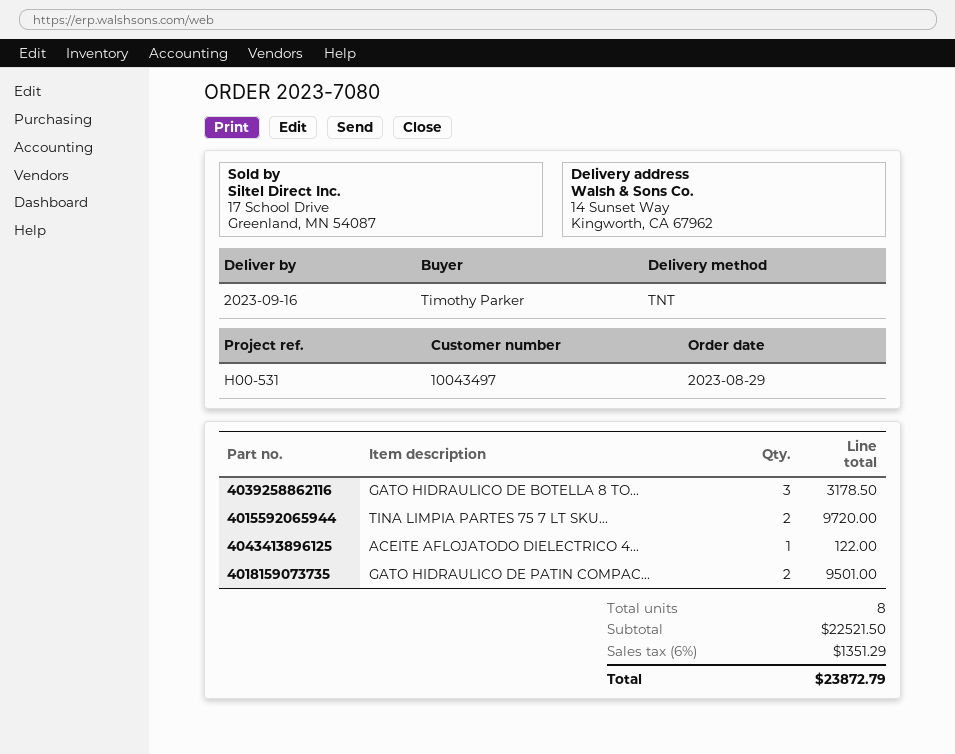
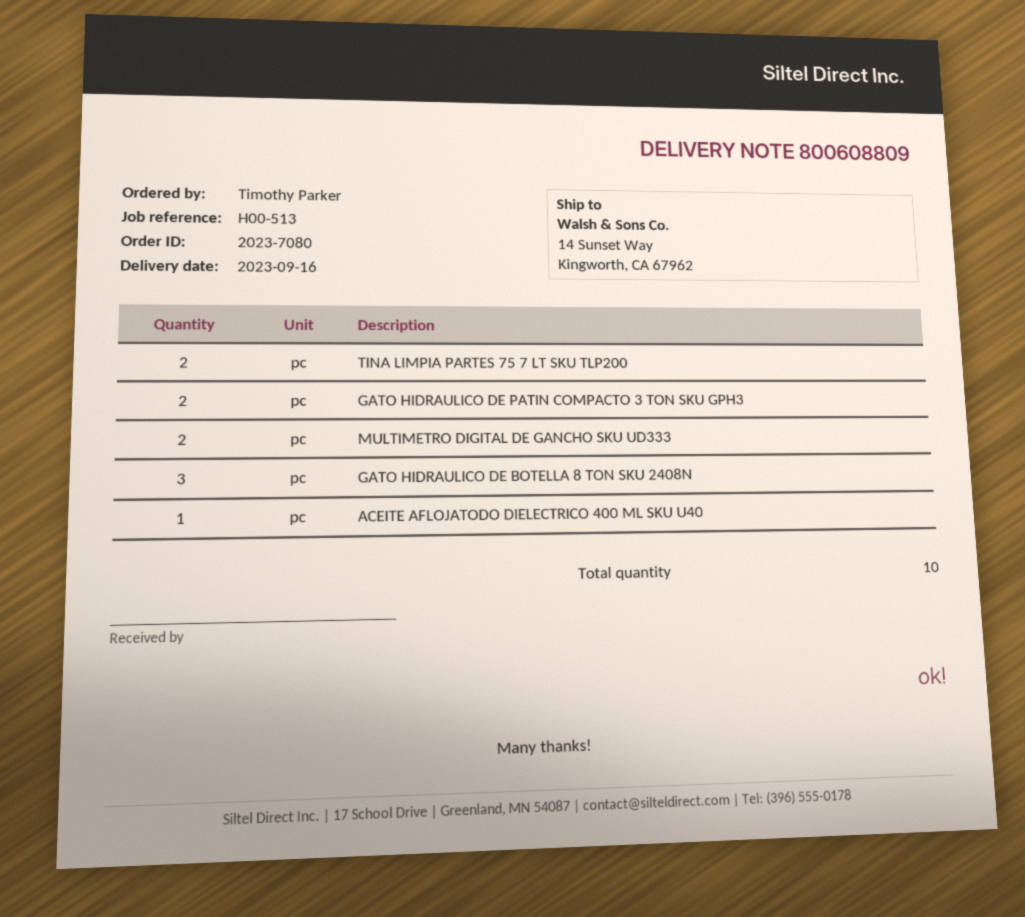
reference: H00-531 -> H00-513
MULTIMETRO DIGITAL DE GANCHO SKU UD333: none -> 2
total quantity: 8 -> 10

